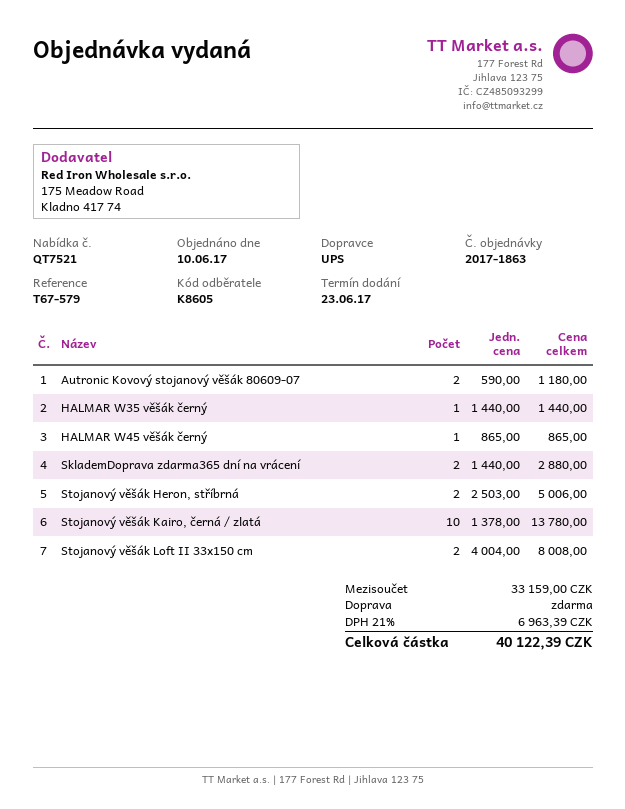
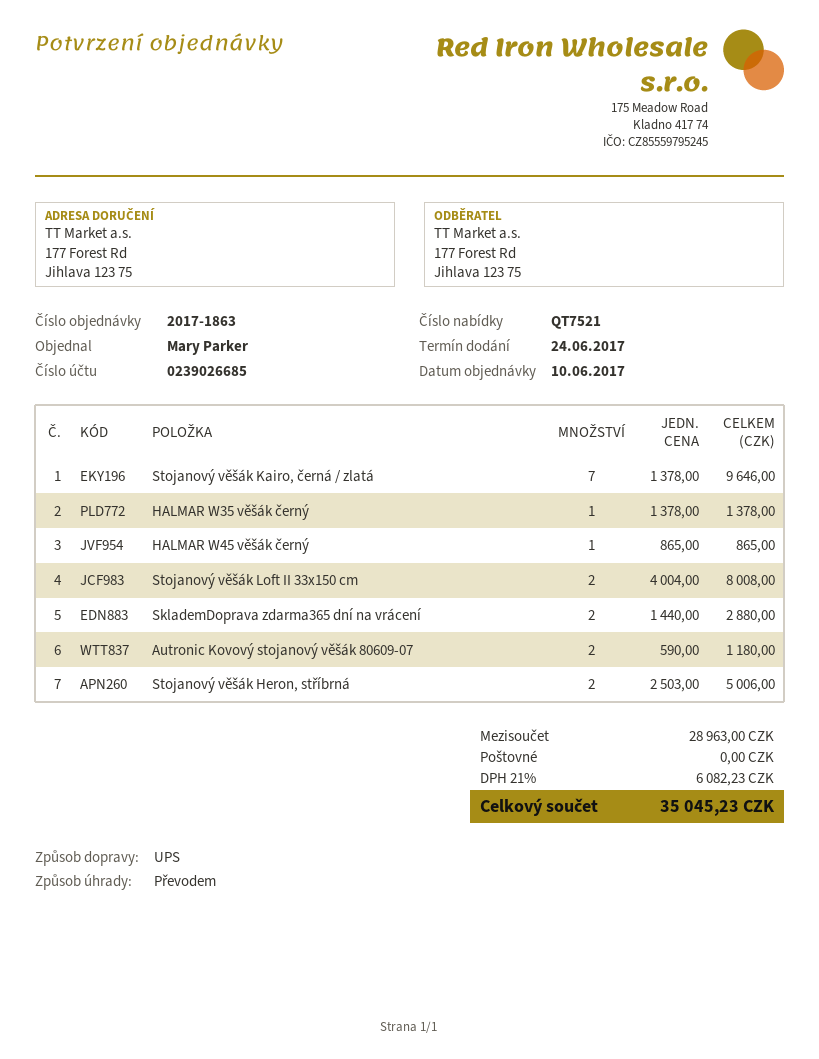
delivery date: 2017-06-23 -> 2017-06-24
HALMAR W35 věšák černý: 1 x 1440.00 = 1440.00 -> 1 x 1378.00 = 1378.00
Stojanový věšák Kairo, černá / zlatá: 10 x 1378.00 = 13780.00 -> 7 x 1378.00 = 9646.00
subtotal: 33159.00 -> 28963.00
tax: 21% = 6963.39 -> 21% = 6082.23
total: 40122.39 -> 35045.23

